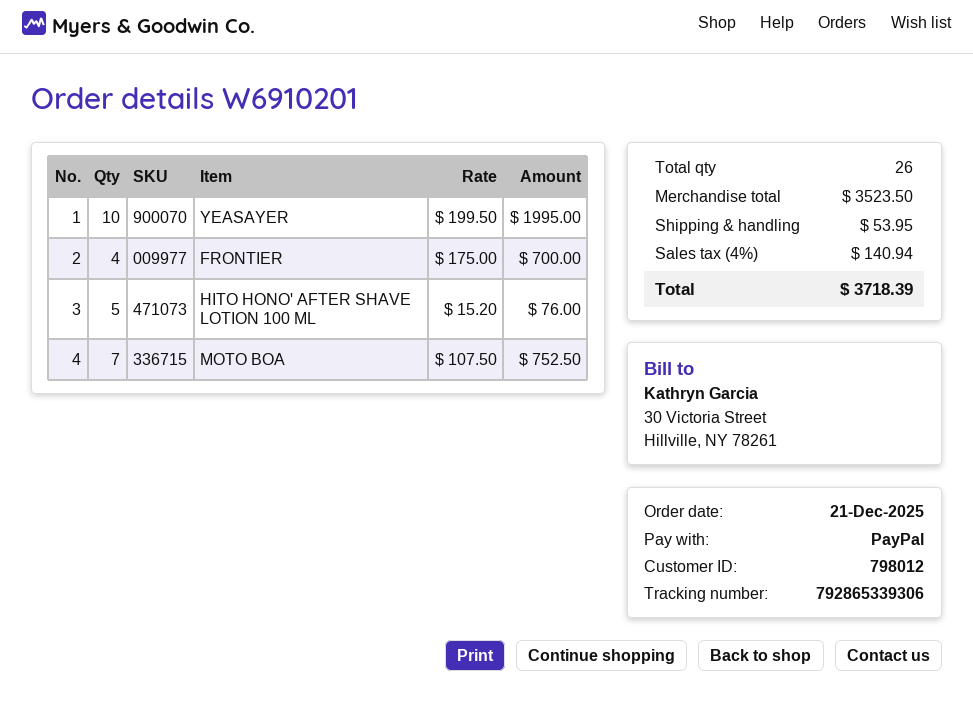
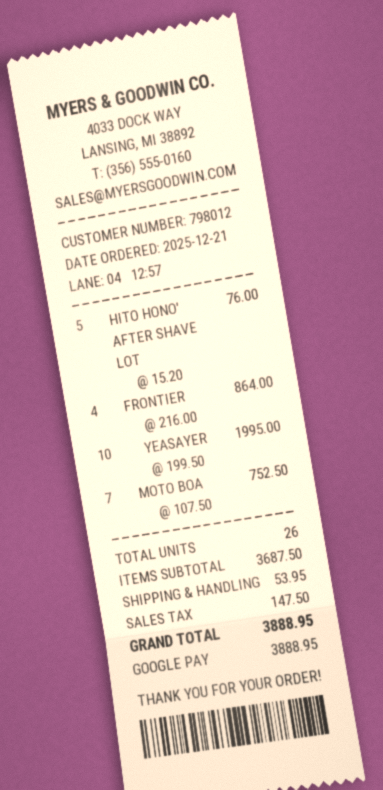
payment method: PayPal -> Google Pay
FRONTIER: 4 x 175.00 = 700.00 -> 4 x 216.00 = 864.00
subtotal: 3523.50 -> 3687.50
tax: 140.94 -> 147.50
total: 3718.39 -> 3888.95

